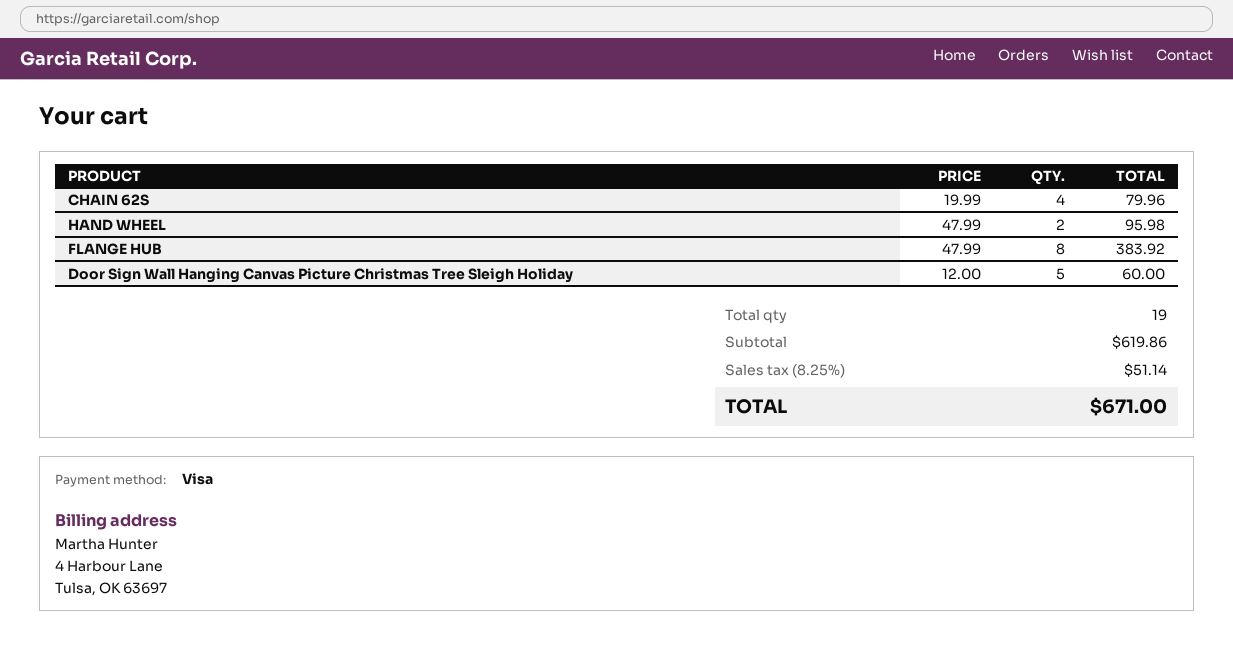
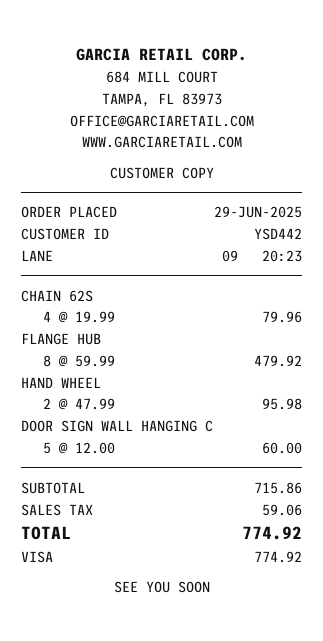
FLANGE HUB: 8 x 47.99 = 383.92 -> 8 x 59.99 = 479.92
subtotal: 619.86 -> 715.86
tax: 51.14 -> 59.06
total: 671.00 -> 774.92

